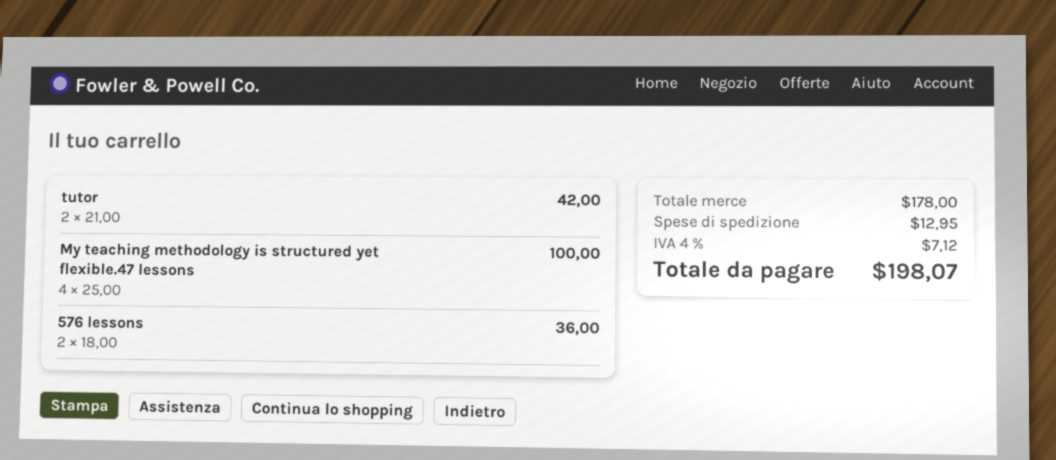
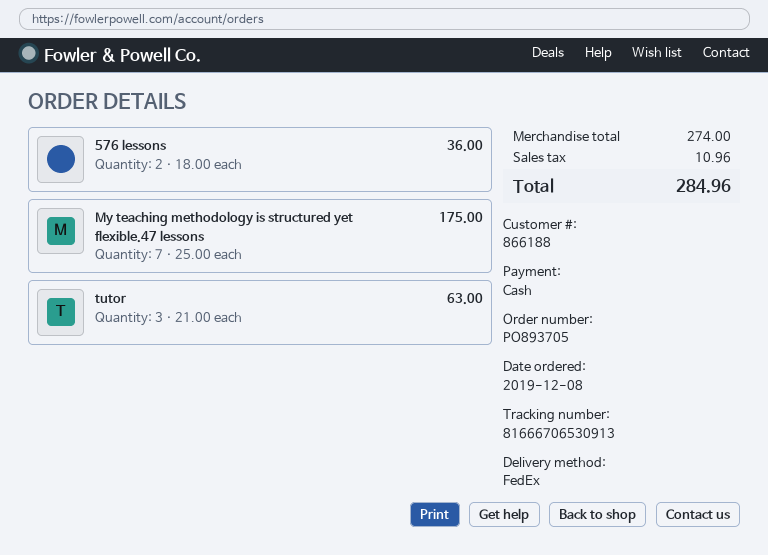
tutor: 2 x 21.00 = 42.00 -> 3 x 21.00 = 63.00
My teaching methodology is structured yet flexible.47 lessons: 4 x 25.00 = 100.00 -> 7 x 25.00 = 175.00
subtotal: 178.00 -> 274.00
shipping: 12.95 -> none
tax: 7.12 -> 10.96
total: 198.07 -> 284.96

